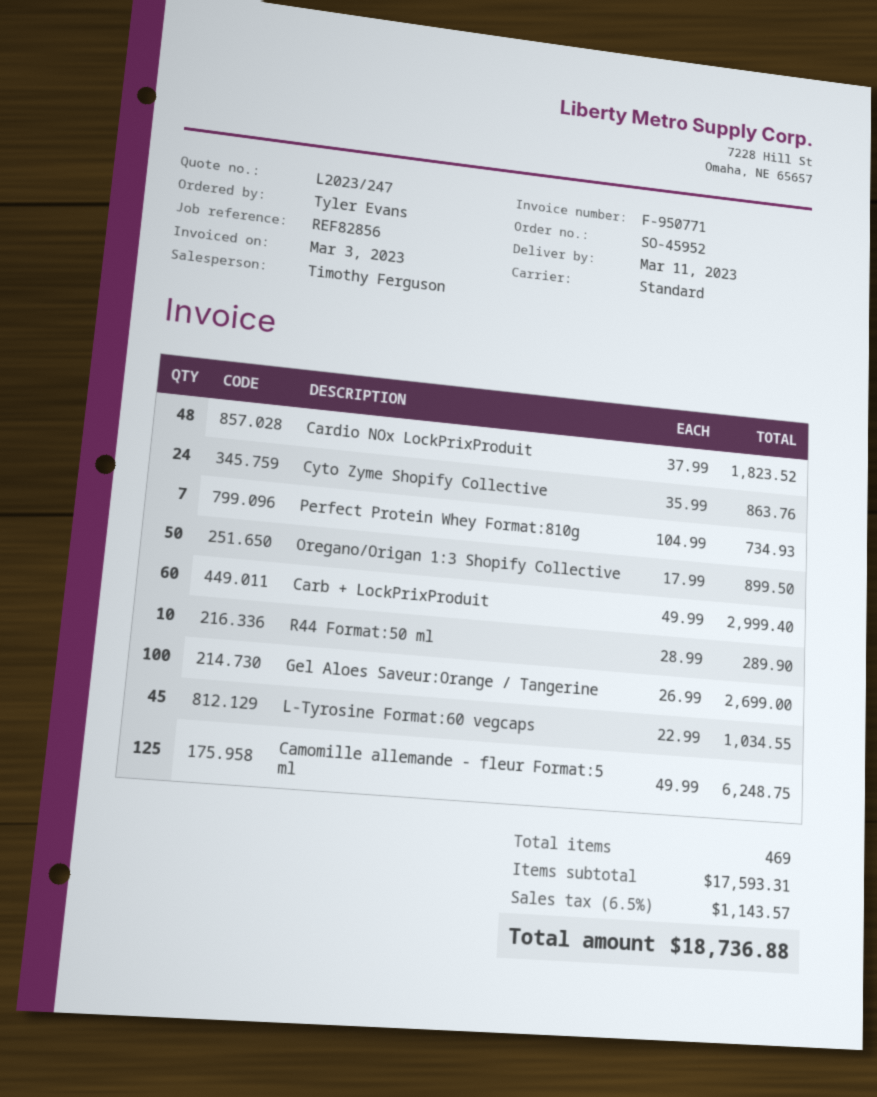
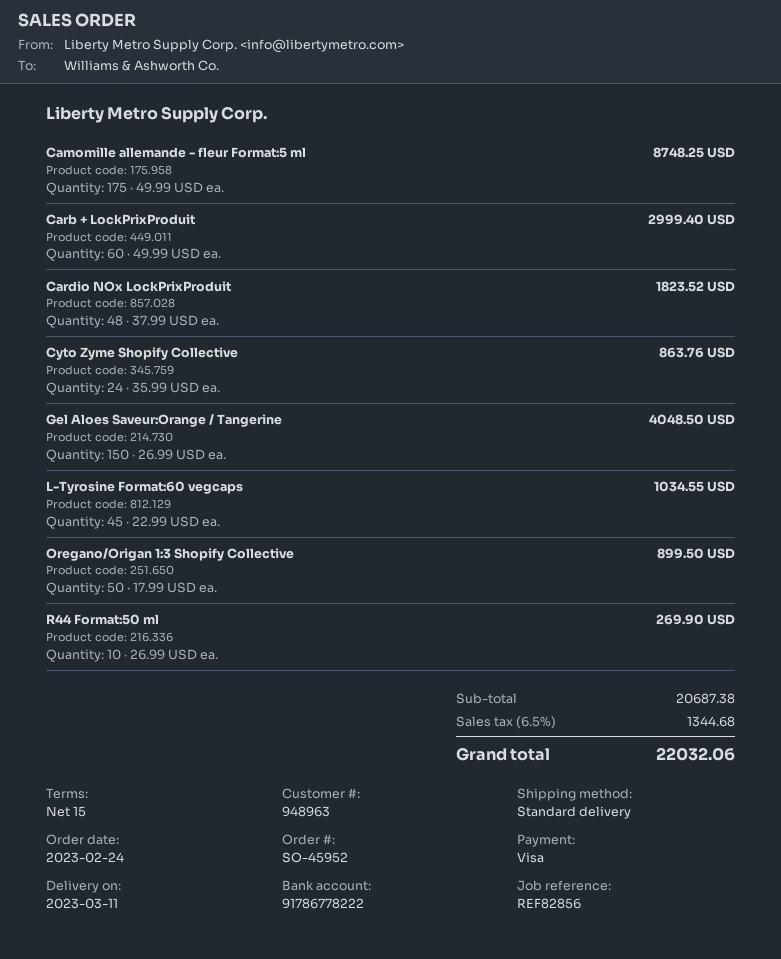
Perfect Protein Whey Format:810g: 7 x 104.99 = 734.93 -> none
R44 Format:50 ml: 10 x 28.99 = 289.90 -> 10 x 26.99 = 269.90
Gel Aloes Saveur:Orange / Tangerine: 100 x 26.99 = 2699.00 -> 150 x 26.99 = 4048.50
Camomille allemande - fleur Format:5 ml: 125 x 49.99 = 6248.75 -> 175 x 49.99 = 8748.25
subtotal: 17593.31 -> 20687.38
tax: 6.5% = 1143.57 -> 6.5% = 1344.68
total: 18736.88 -> 22032.06

